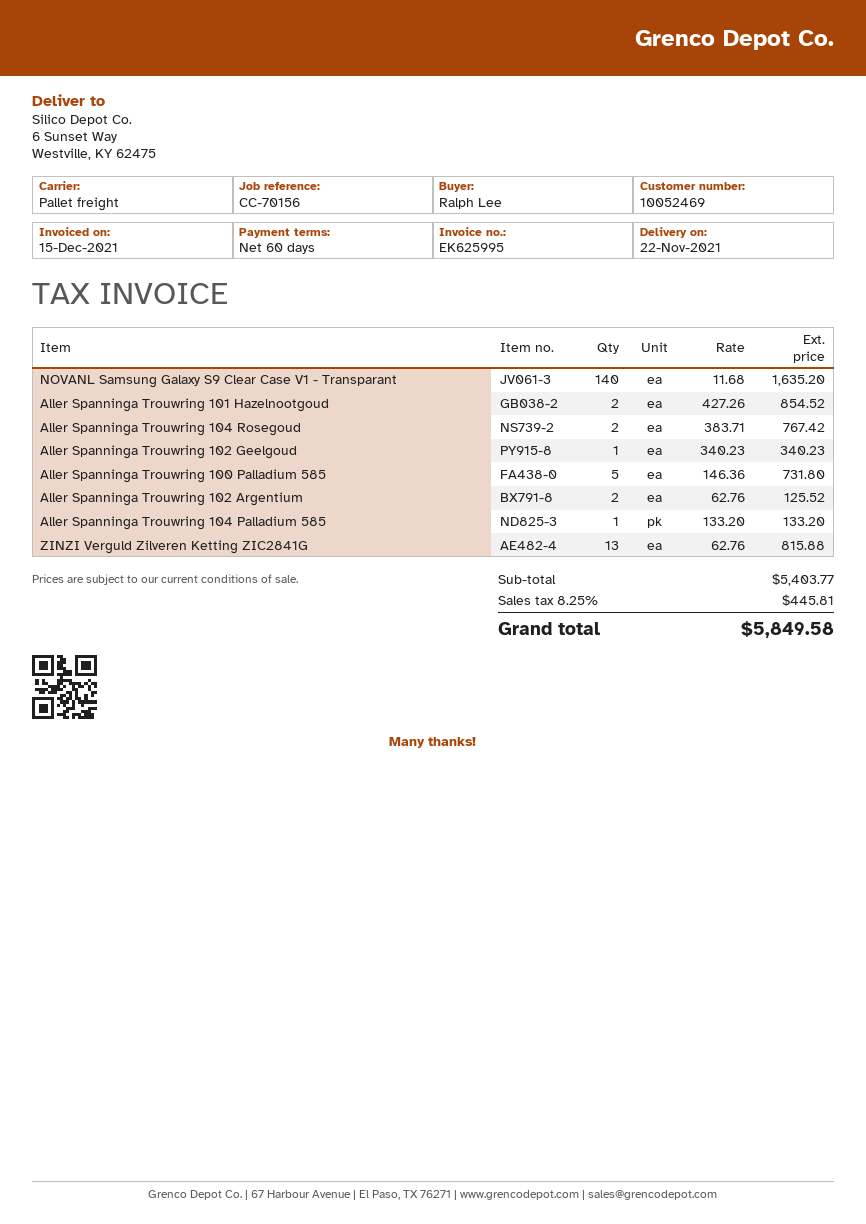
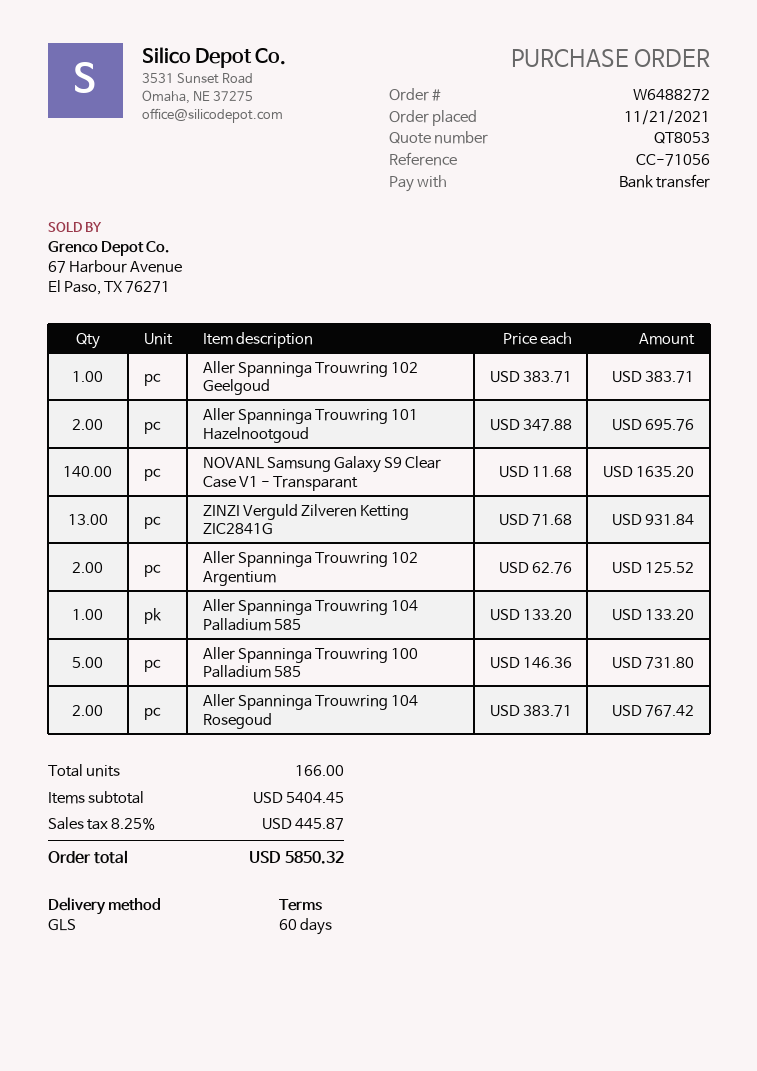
reference: CC-70156 -> CC-71056
shipping method: pallet freight -> GLS
Aller Spanninga Trouwring 101 Hazelnootgoud: 2 x 427.26 = 854.52 -> 2 x 347.88 = 695.76
Aller Spanninga Trouwring 102 Geelgoud: 1 x 340.23 = 340.23 -> 1 x 383.71 = 383.71
ZINZI Verguld Zilveren Ketting ZIC2841G: 13 x 62.76 = 815.88 -> 13 x 71.68 = 931.84
subtotal: 5403.77 -> 5404.45
tax: 8.25% = 445.81 -> 8.25% = 445.87
total: 5849.58 -> 5850.32

